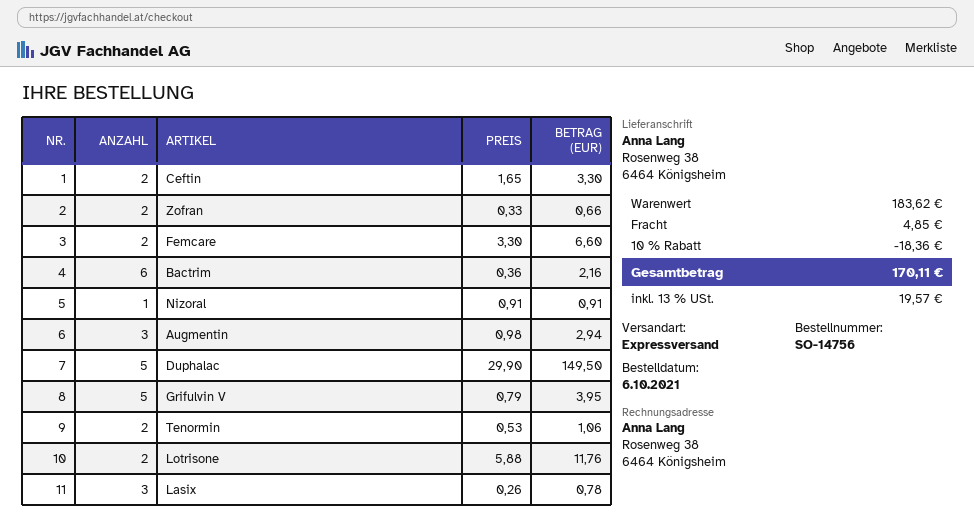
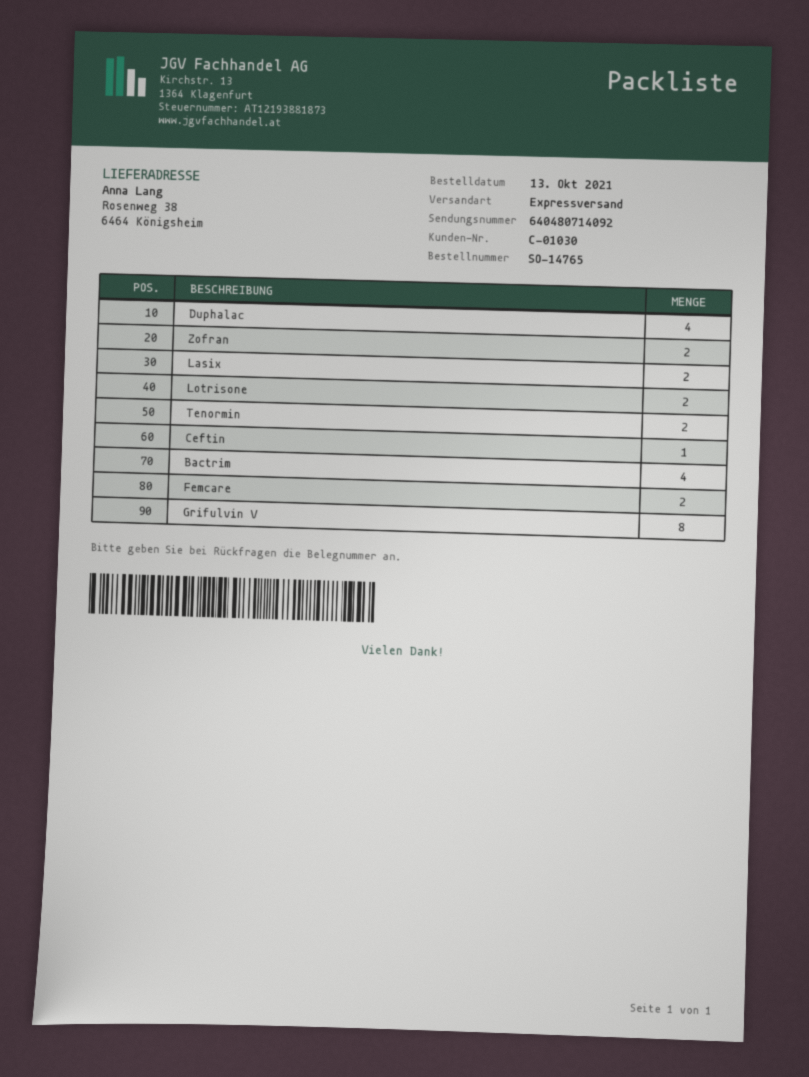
order number: SO-14756 -> SO-14765
order date: 2021-10-06 -> 2021-10-13
Ceftin: 2 -> 1
Bactrim: 6 -> 4
Nizoral: 1 -> none
Augmentin: 3 -> none
Duphalac: 5 -> 4
Grifulvin V: 5 -> 8
Lasix: 3 -> 2

